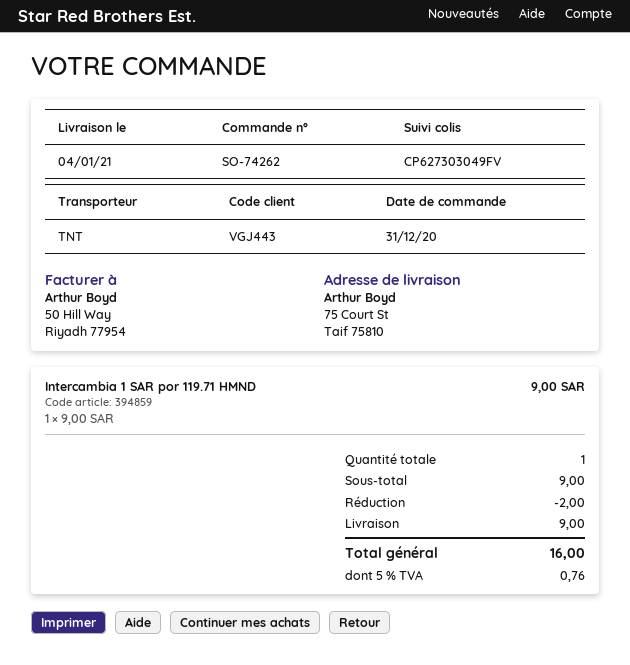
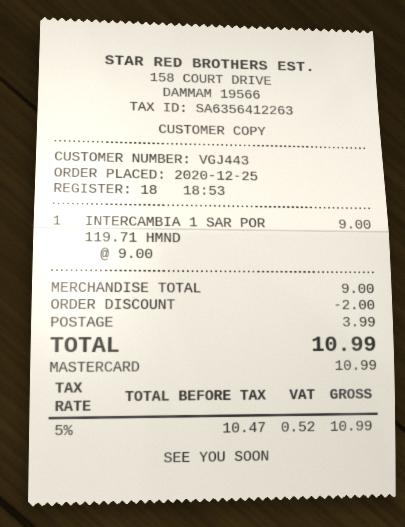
order date: 2020-12-31 -> 2020-12-25
shipping: 9.00 -> 3.99
tax: 5% = 0.76 -> 5% = 0.52
total: 16.00 -> 10.99

